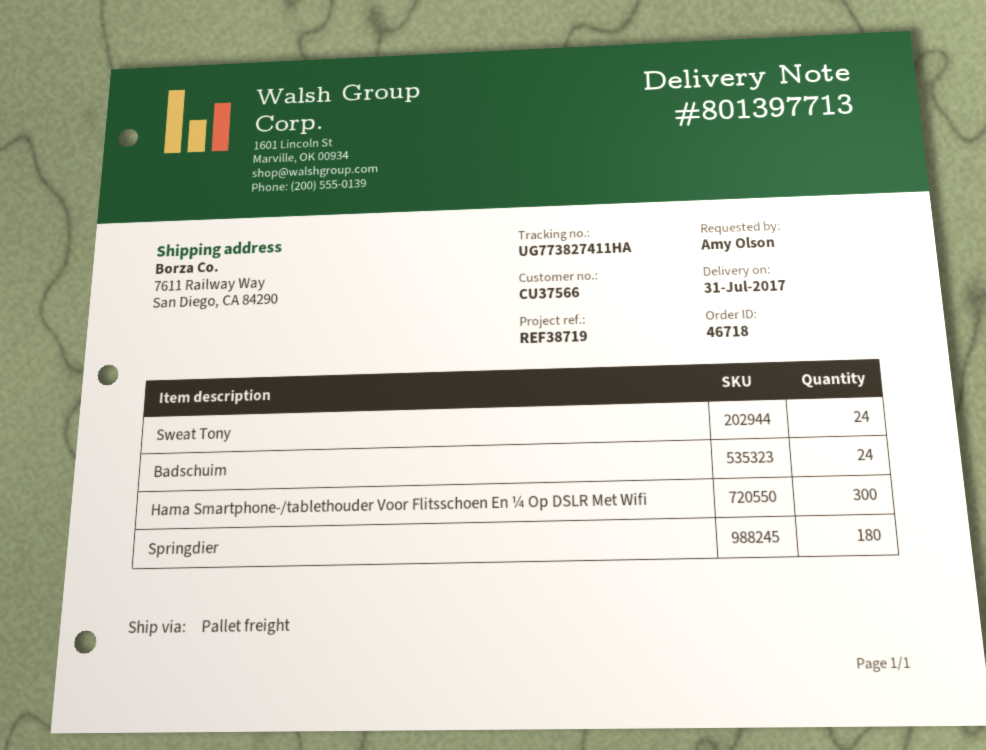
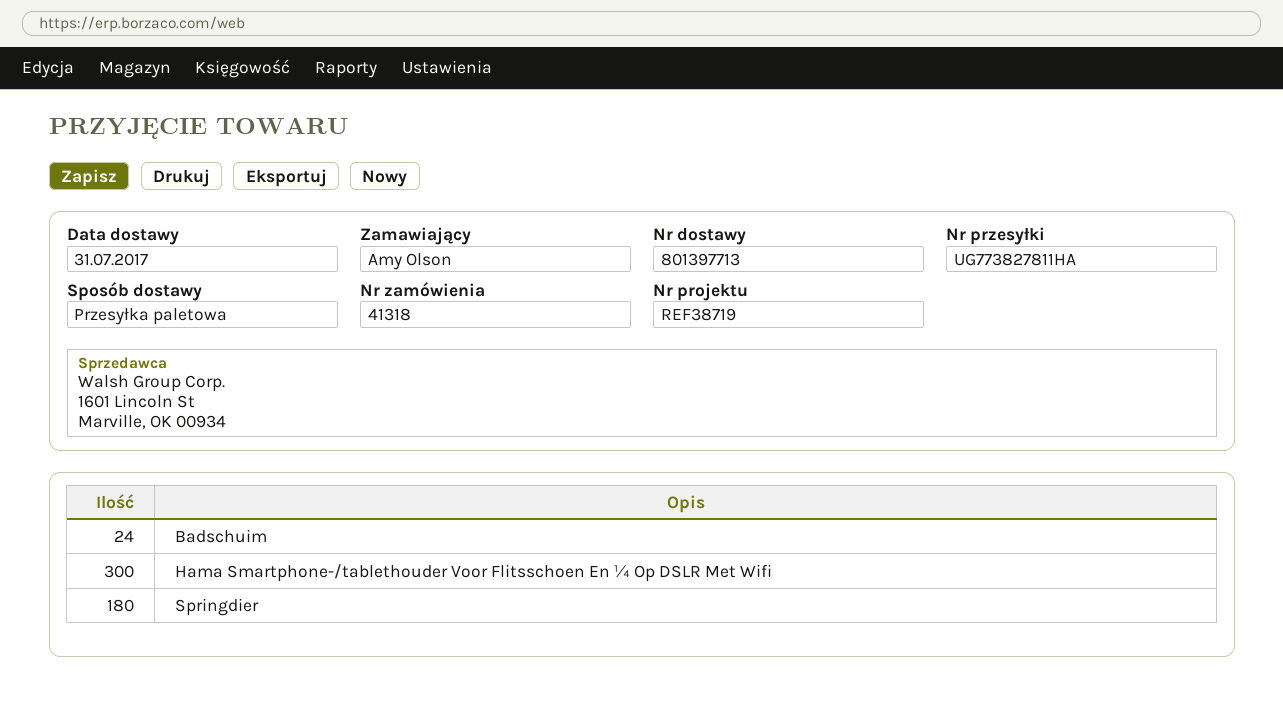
order number: 46718 -> 41318
tracking number: UG773827411HA -> UG773827811HA
Sweat Tony: 24 -> none

